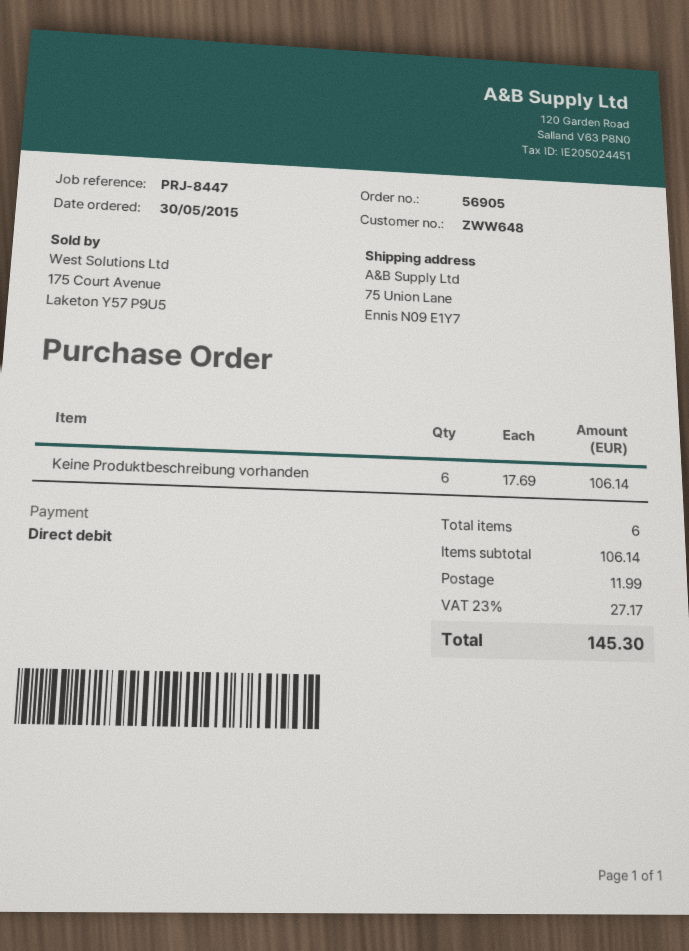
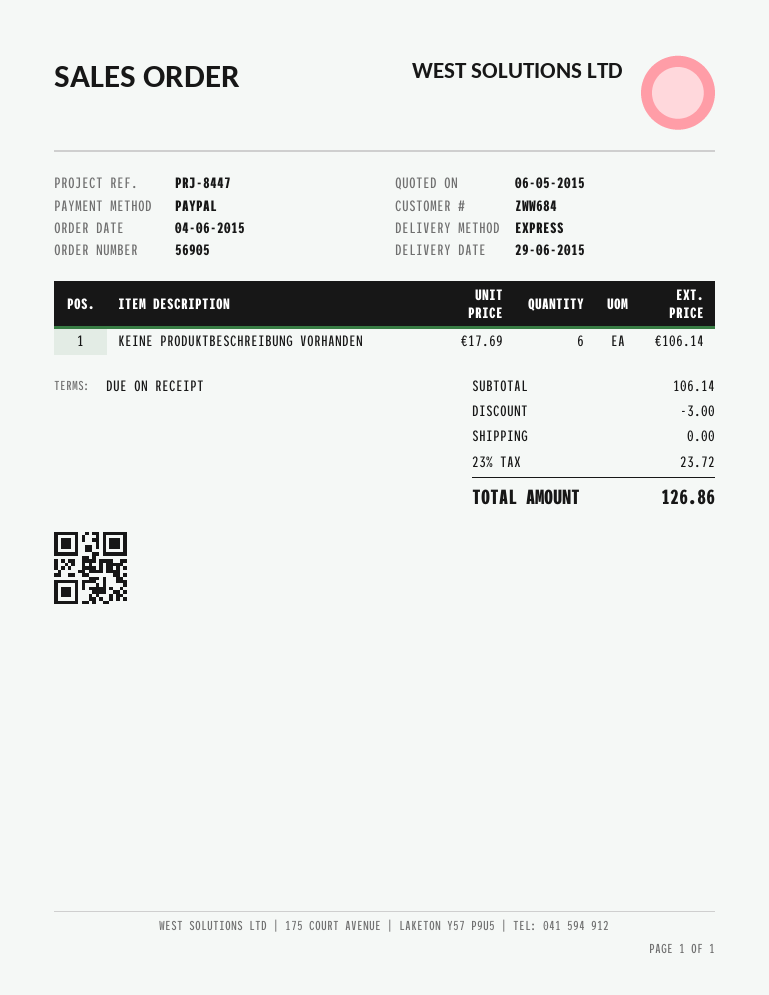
order date: 2015-05-30 -> 2015-06-04
customer number: ZWW648 -> ZWW684
payment method: direct debit -> PayPal
discount: none -> 3.00
shipping: 11.99 -> 0.00
tax: 23% = 27.17 -> 23% = 23.72
total: 145.30 -> 126.86

